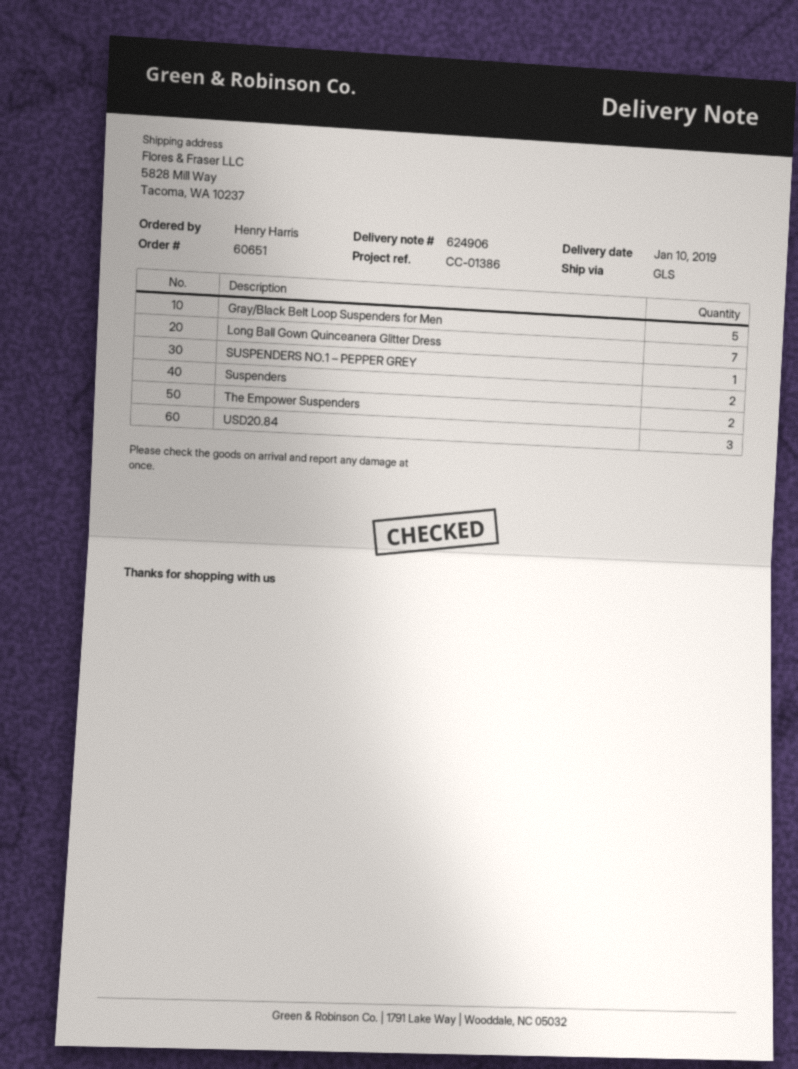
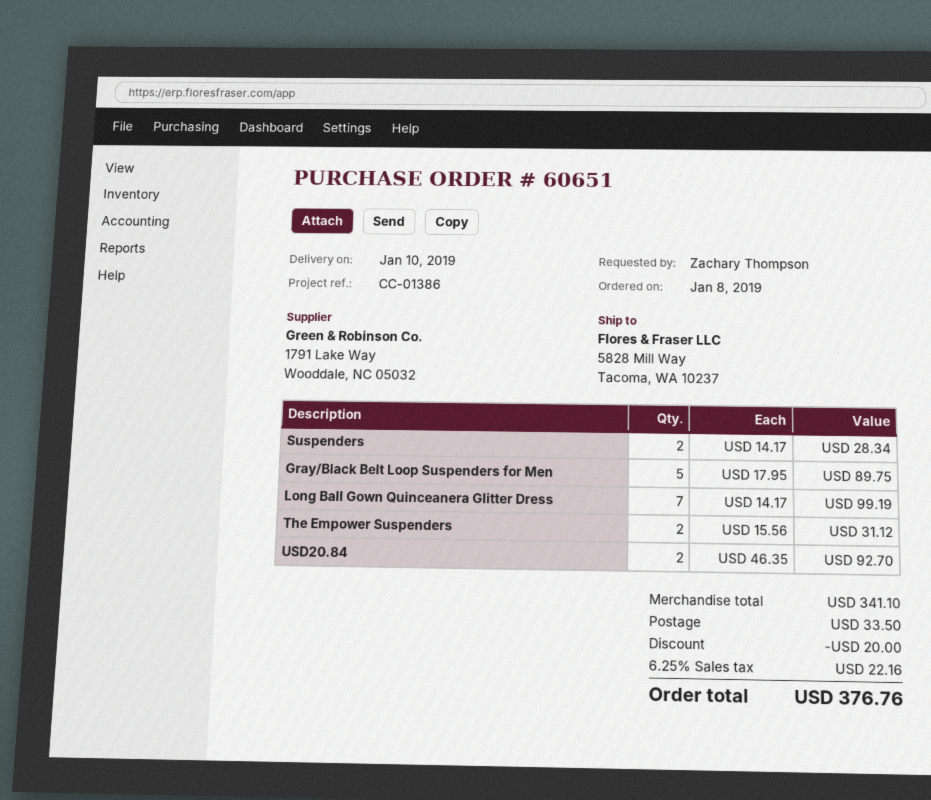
ordered by: Henry Harris -> Zachary Thompson
SUSPENDERS NO.1 – PEPPER GREY: 1 -> none
USD20.84: 3 -> 2

